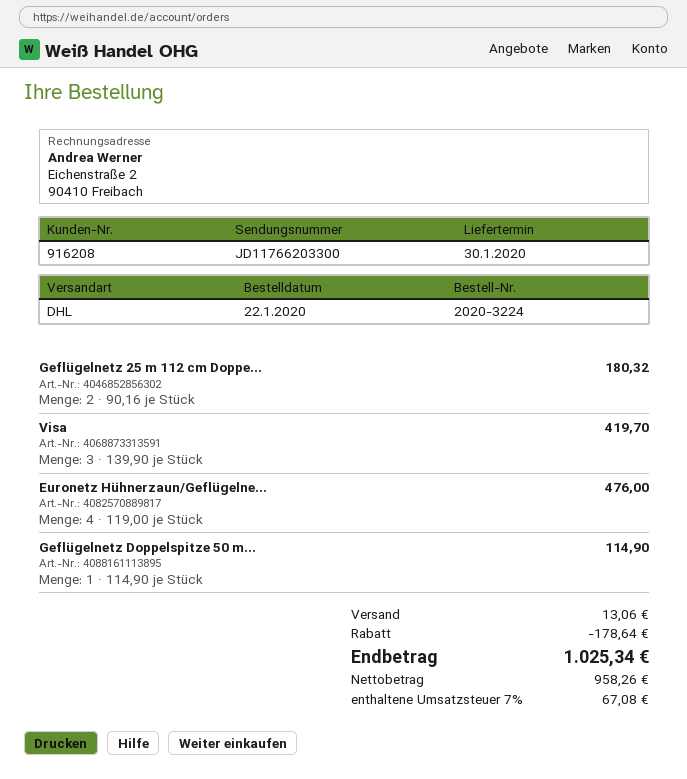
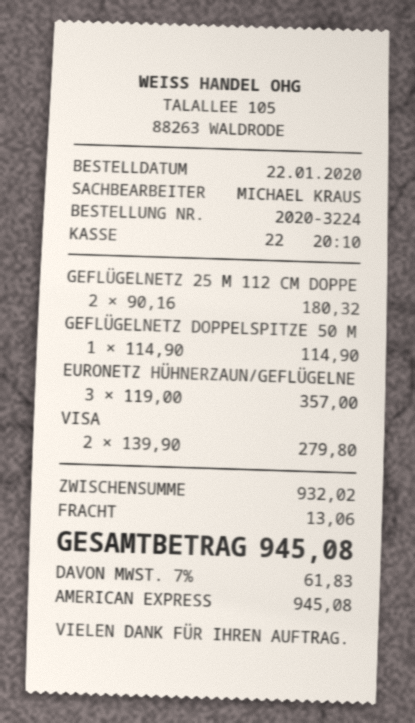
Visa: 3 x 139.90 = 419.70 -> 2 x 139.90 = 279.80
Euronetz Hühnerzaun/Geflügelne...: 4 x 119.00 = 476.00 -> 3 x 119.00 = 357.00
discount: 178.64 -> none
tax: 7% = 67.08 -> 7% = 61.83
total: 1025.34 -> 945.08

